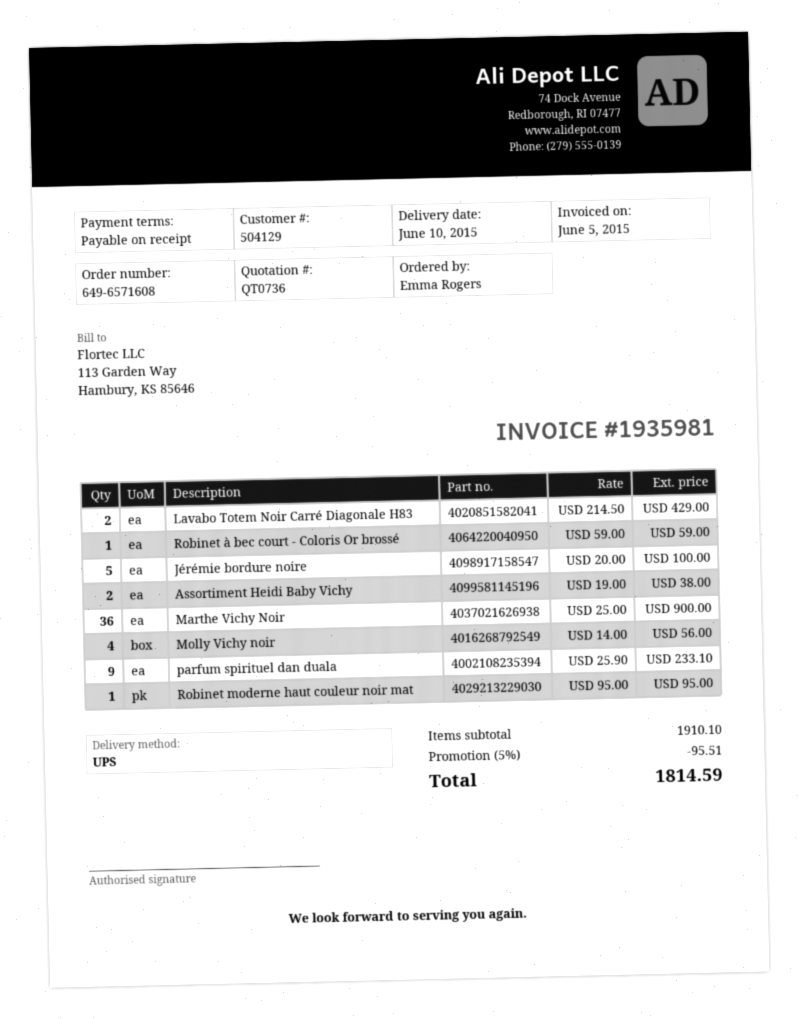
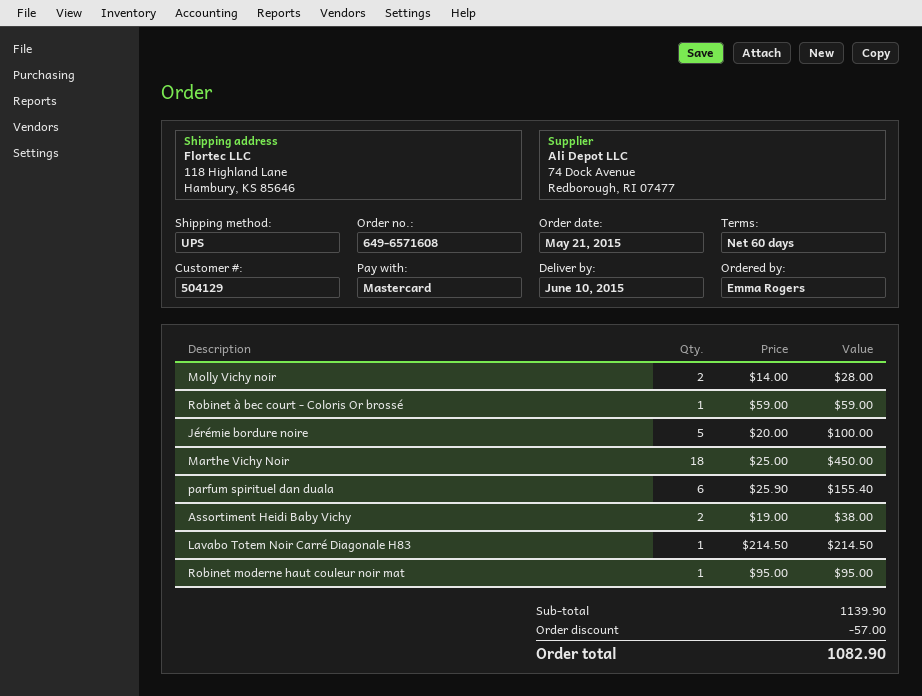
payment terms: on receipt -> 60 days
Lavabo Totem Noir Carré Diagonale H83: 2 x 214.50 = 429.00 -> 1 x 214.50 = 214.50
Marthe Vichy Noir: 36 x 25.00 = 900.00 -> 18 x 25.00 = 450.00
Molly Vichy noir: 4 x 14.00 = 56.00 -> 2 x 14.00 = 28.00
parfum spirituel dan duala: 9 x 25.90 = 233.10 -> 6 x 25.90 = 155.40
subtotal: 1910.10 -> 1139.90
discount: 95.51 -> 57.00
total: 1814.59 -> 1082.90

